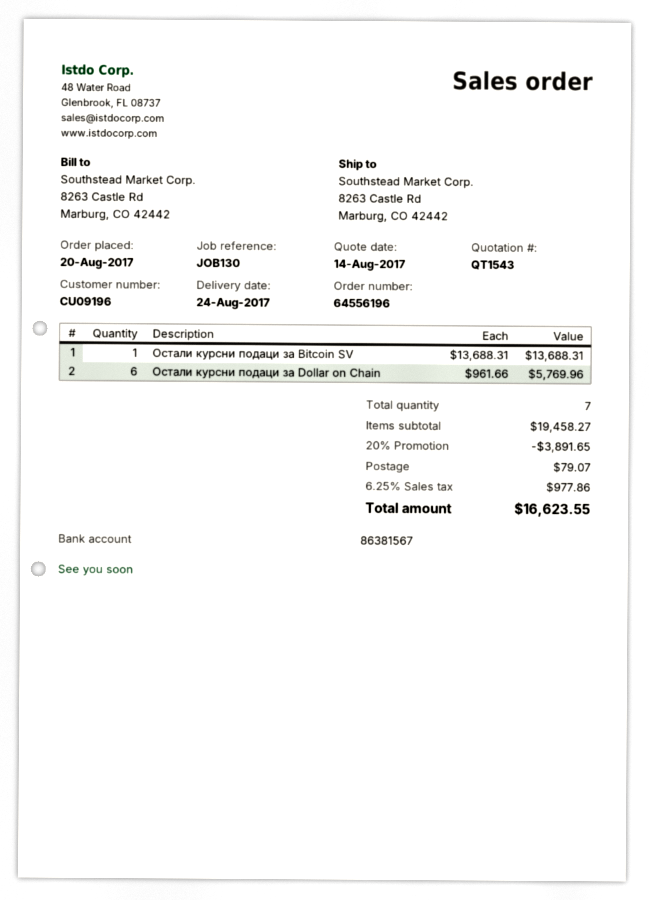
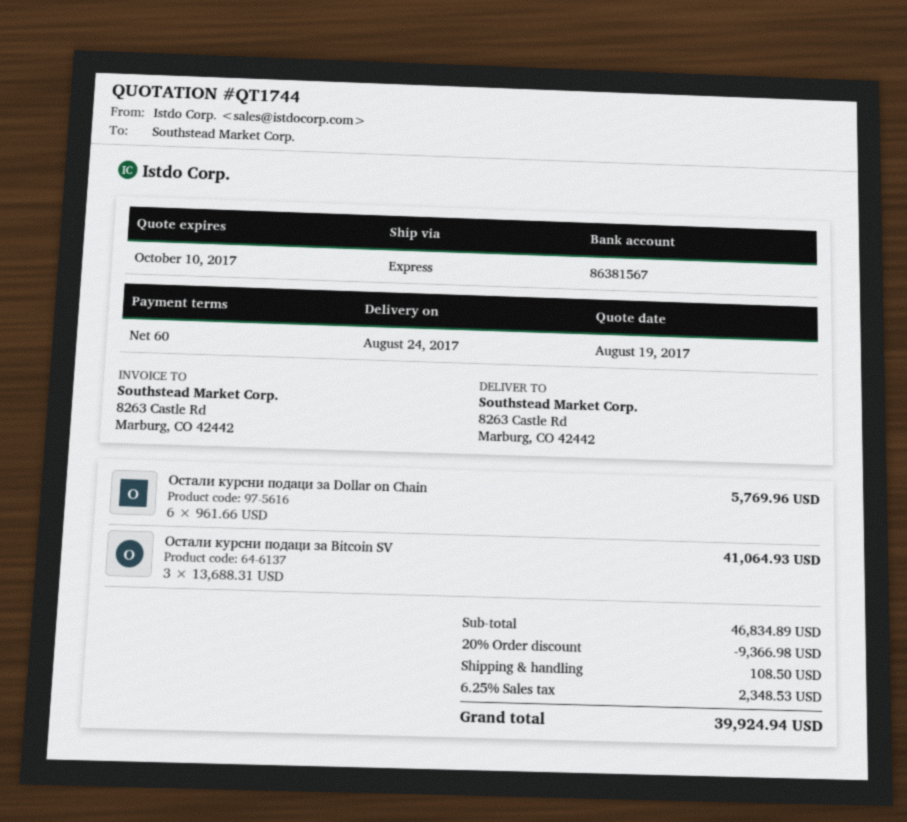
quote number: QT1543 -> QT1744
quote date: 2017-08-14 -> 2017-08-19
Остали курсни подаци за Bitcoin SV: 1 x 13688.31 = 13688.31 -> 3 x 13688.31 = 41064.93
subtotal: 19458.27 -> 46834.89
discount: 20% = 3891.65 -> 20% = 9366.98
shipping: 79.07 -> 108.50
tax: 6.25% = 977.86 -> 6.25% = 2348.53
total: 16623.55 -> 39924.94

